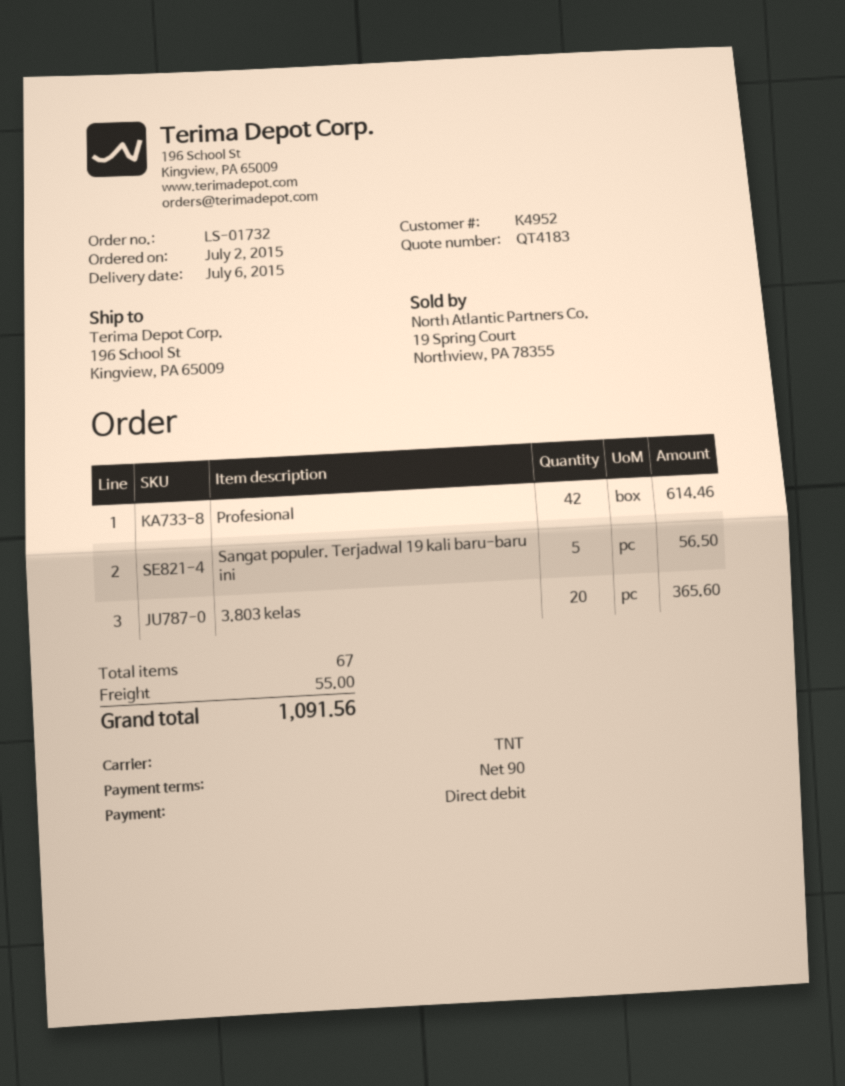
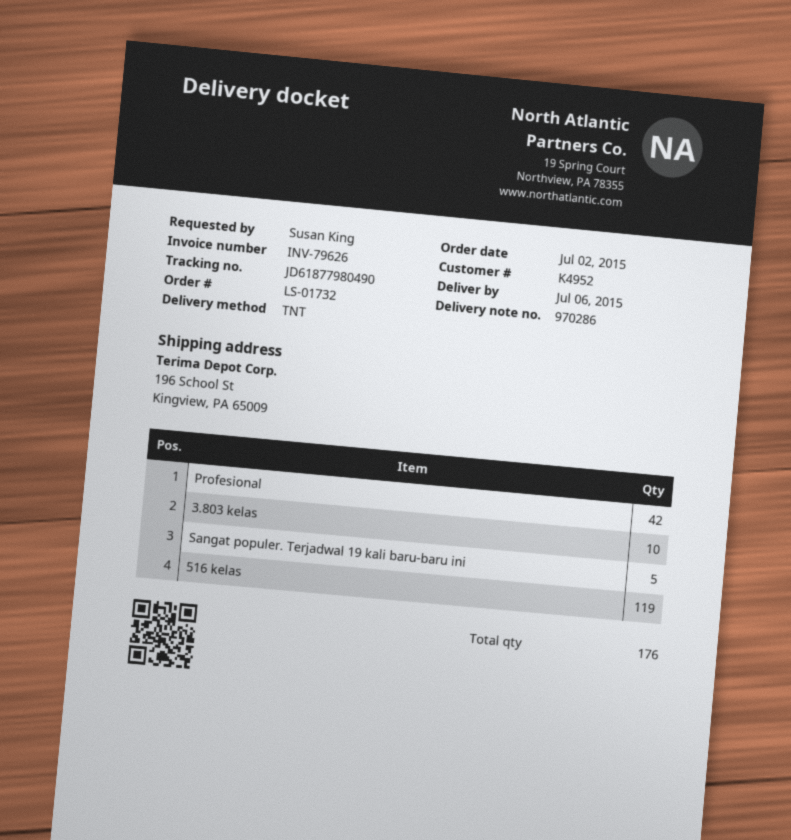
3.803 kelas: 20 -> 10
516 kelas: none -> 119
total quantity: 67 -> 176

